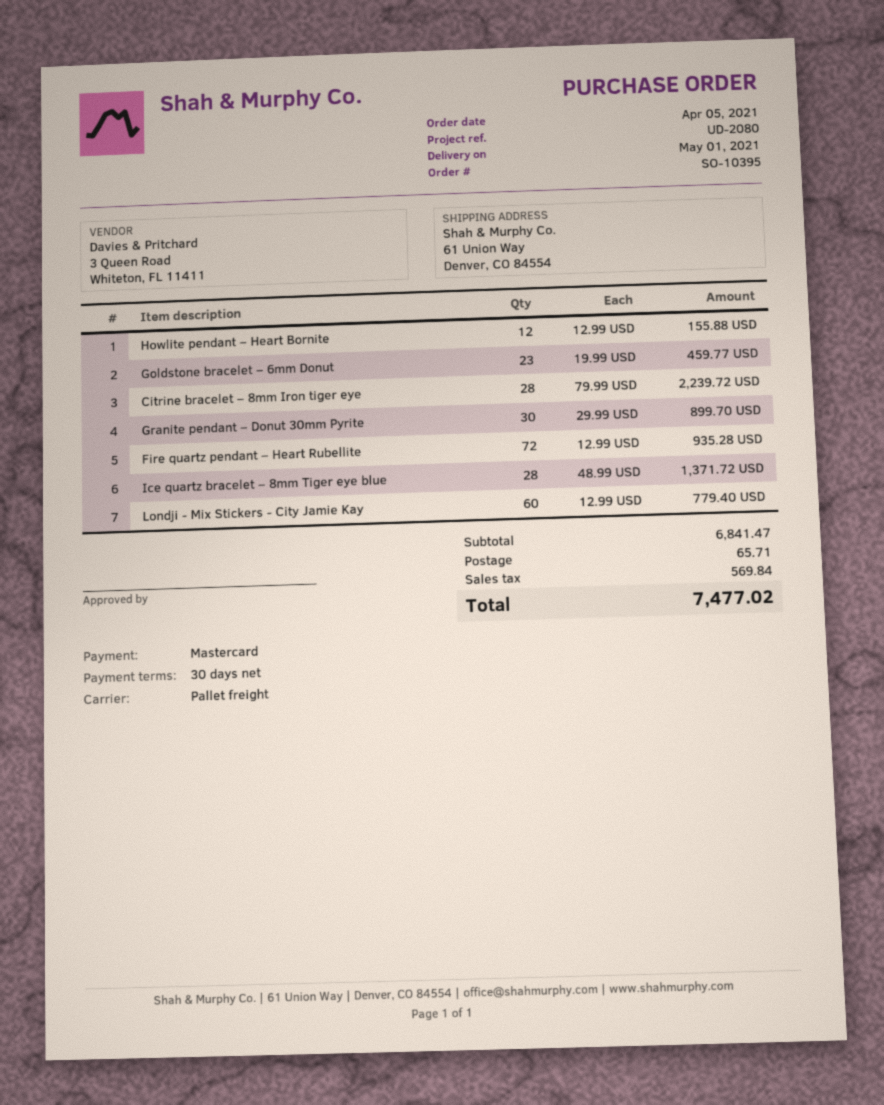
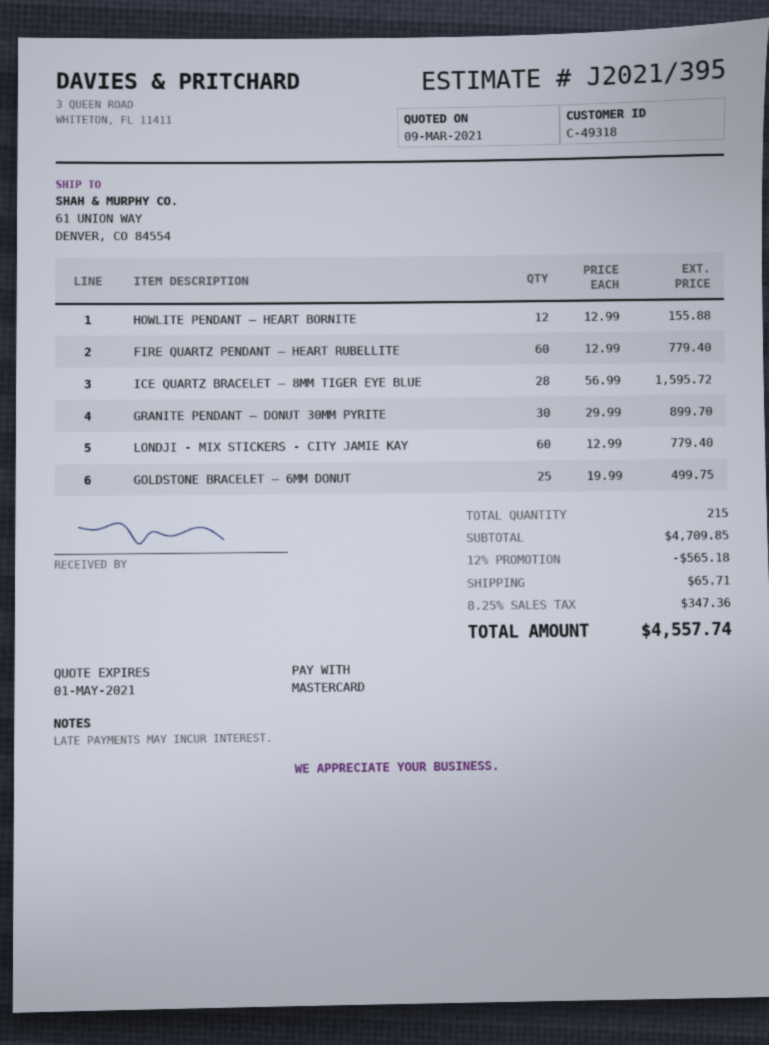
Goldstone bracelet – 6mm Donut: 23 x 19.99 = 459.77 -> 25 x 19.99 = 499.75
Citrine bracelet – 8mm Iron tiger eye: 28 x 79.99 = 2239.72 -> none
Fire quartz pendant – Heart Rubellite: 72 x 12.99 = 935.28 -> 60 x 12.99 = 779.40
Ice quartz bracelet – 8mm Tiger eye blue: 28 x 48.99 = 1371.72 -> 28 x 56.99 = 1595.72
subtotal: 6841.47 -> 4709.85
discount: none -> 12% = 565.18
tax: 569.84 -> 347.36
total: 7477.02 -> 4557.74

